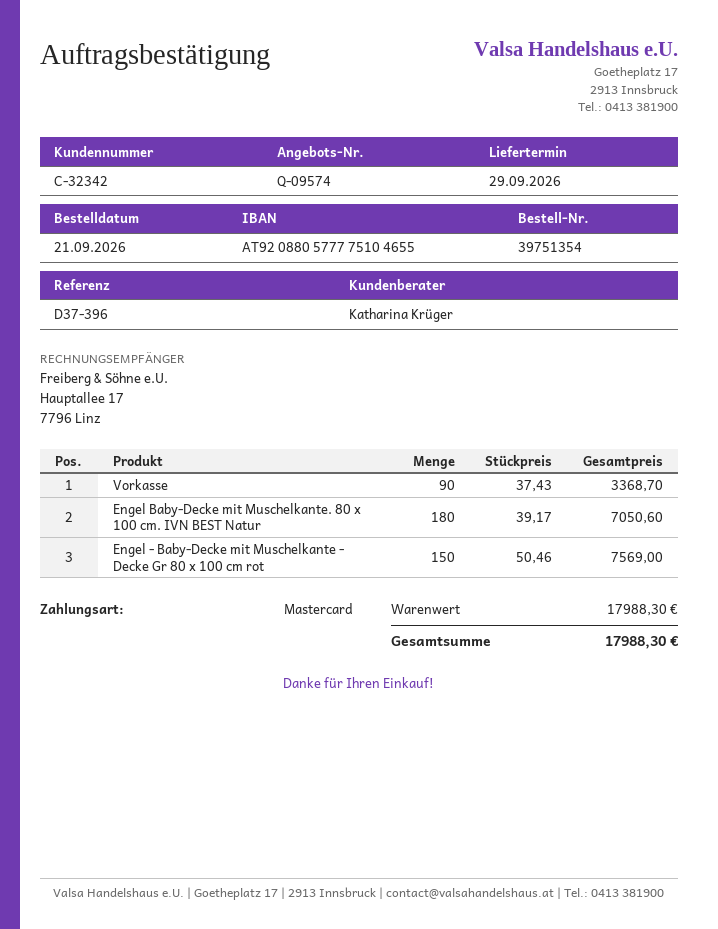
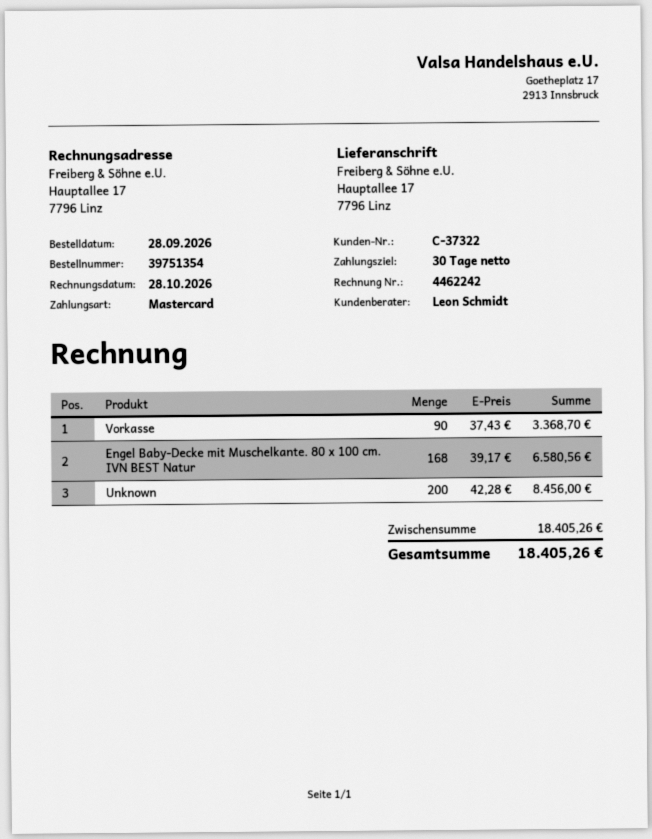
order date: 2026-09-21 -> 2026-09-28
customer number: C-32342 -> C-37322
sales rep: Katharina Krüger -> Leon Schmidt
Engel Baby-Decke mit Muschelkante. 80 x 100 cm. IVN BEST Natur: 180 x 39.17 = 7050.60 -> 168 x 39.17 = 6580.56
Engel - Baby-Decke mit Muschelkante - Decke Gr 80 x 100 cm rot: 150 x 50.46 = 7569.00 -> none
Unknown: none -> 200 x 42.28 = 8456.00
subtotal: 17988.30 -> 18405.26
total: 17988.30 -> 18405.26

